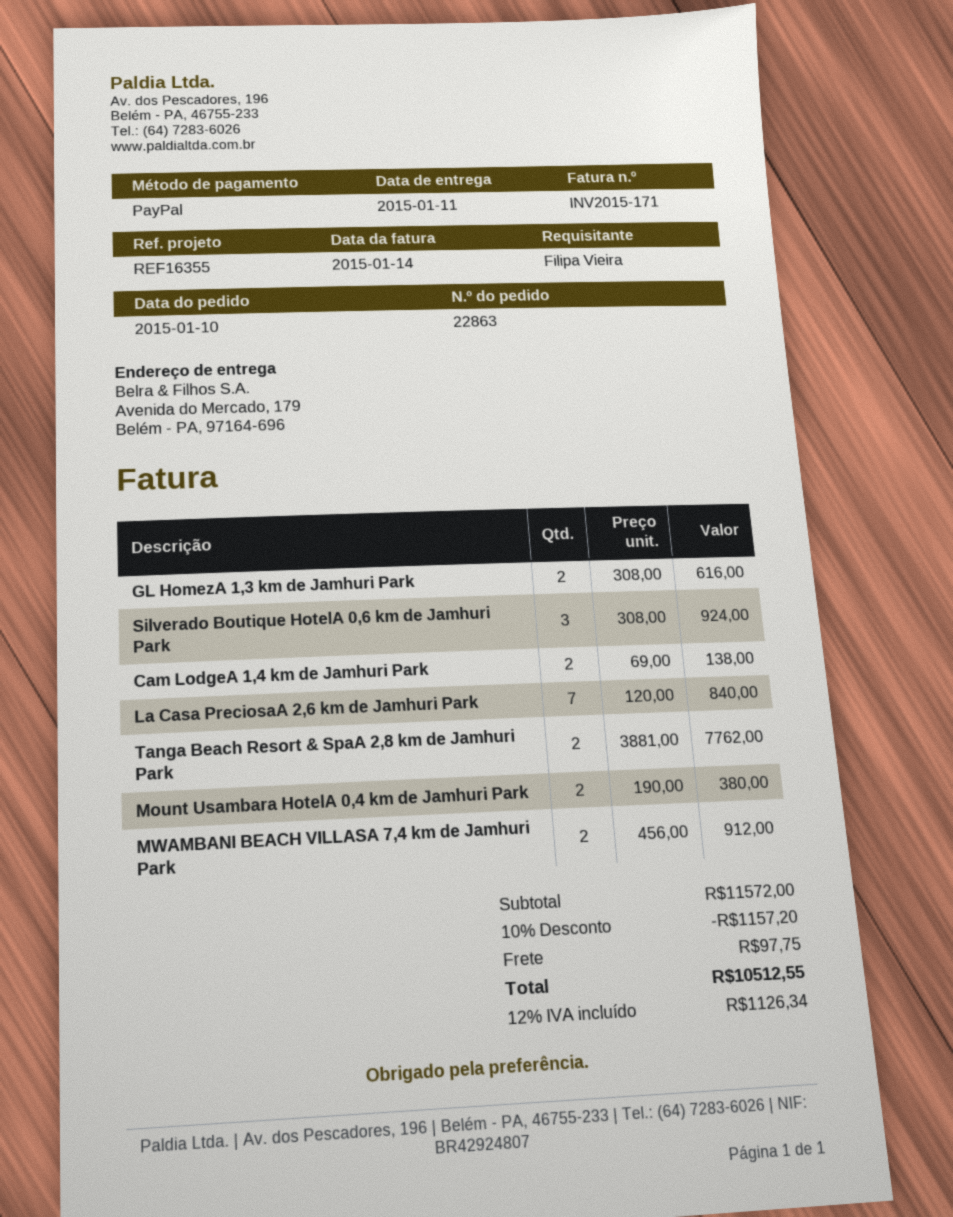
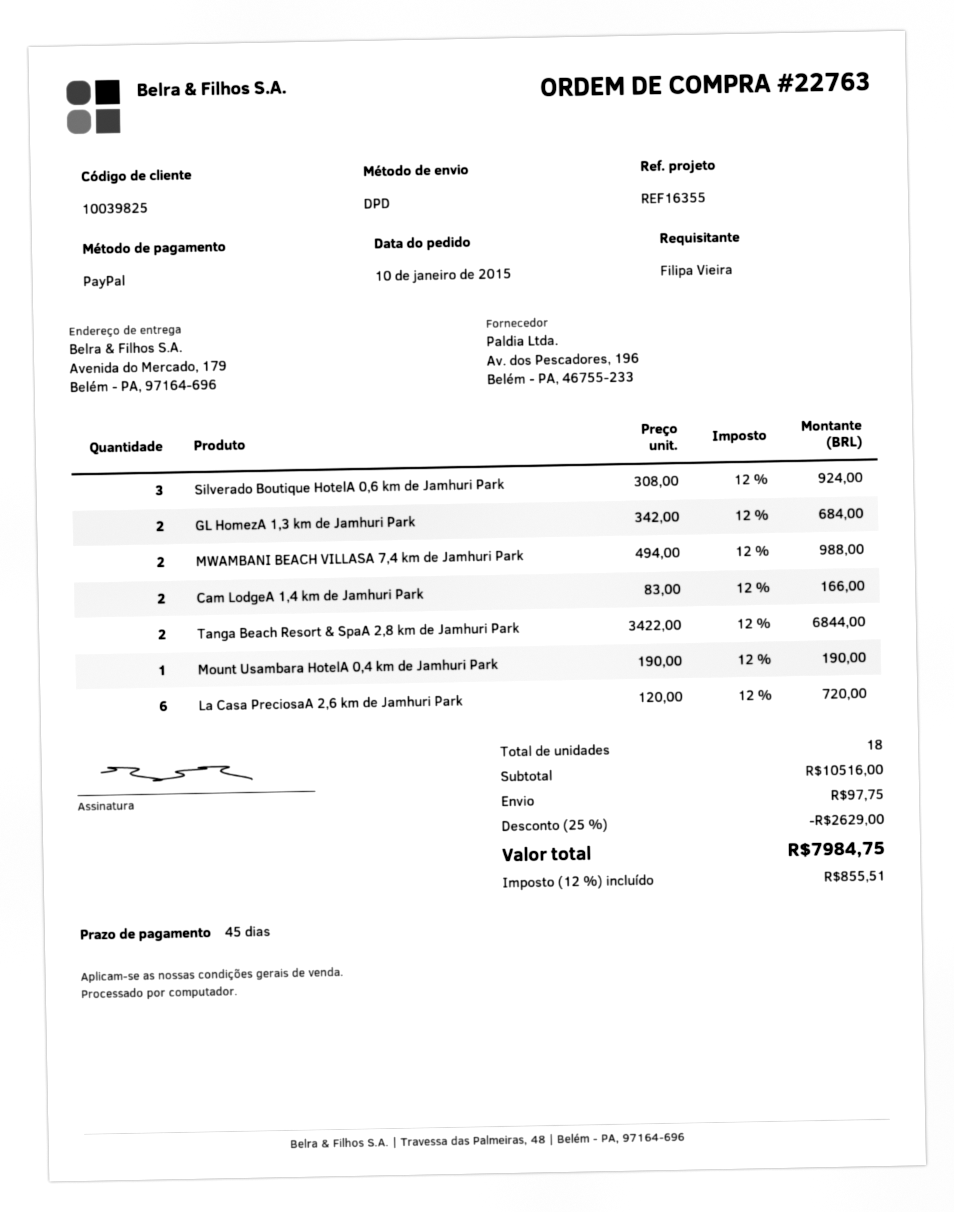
order number: 22863 -> 22763
GL HomezA 1,3 km de Jamhuri Park: 2 x 308.00 = 616.00 -> 2 x 342.00 = 684.00
Cam LodgeA 1,4 km de Jamhuri Park: 2 x 69.00 = 138.00 -> 2 x 83.00 = 166.00
La Casa PreciosaA 2,6 km de Jamhuri Park: 7 x 120.00 = 840.00 -> 6 x 120.00 = 720.00
Tanga Beach Resort & SpaA 2,8 km de Jamhuri Park: 2 x 3881.00 = 7762.00 -> 2 x 3422.00 = 6844.00
Mount Usambara HotelA 0,4 km de Jamhuri Park: 2 x 190.00 = 380.00 -> 1 x 190.00 = 190.00
MWAMBANI BEACH VILLASA 7,4 km de Jamhuri Park: 2 x 456.00 = 912.00 -> 2 x 494.00 = 988.00
subtotal: 11572.00 -> 10516.00
discount: 10% = 1157.20 -> 25% = 2629.00
tax: 12% = 1126.34 -> 12% = 855.51
total: 10512.55 -> 7984.75

